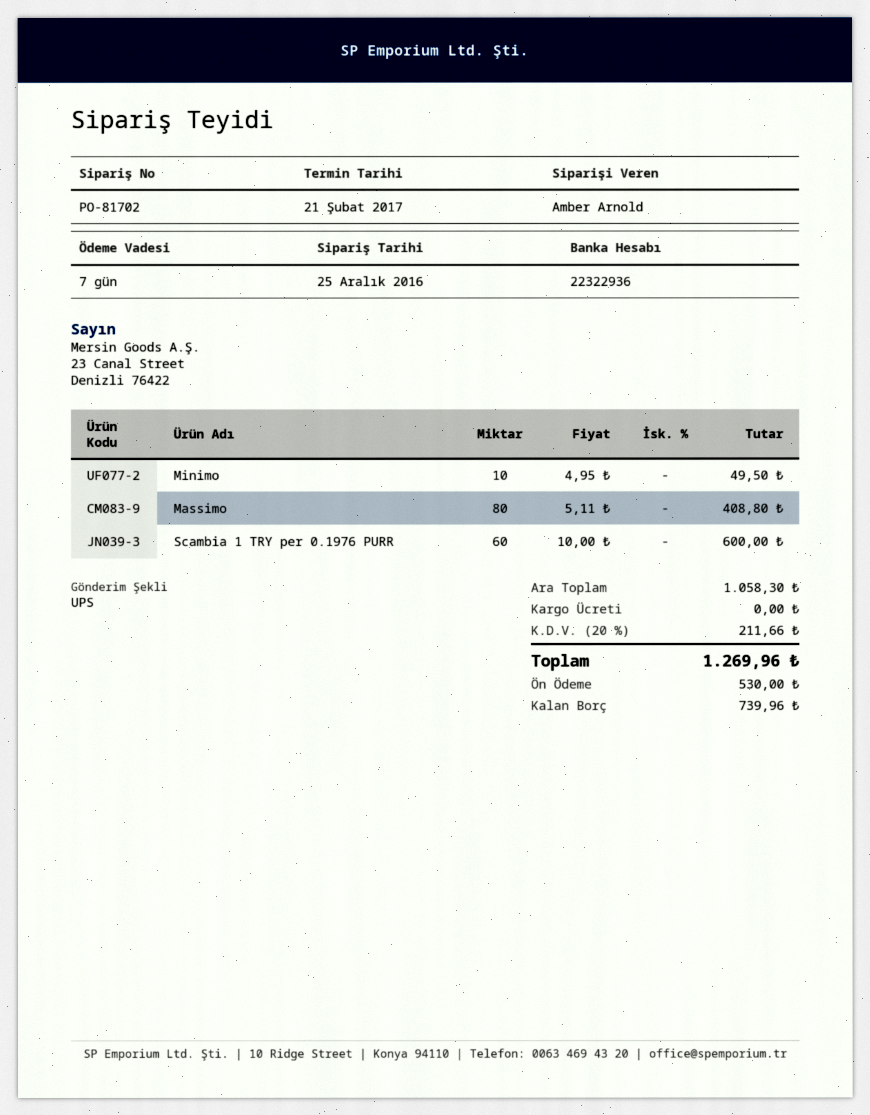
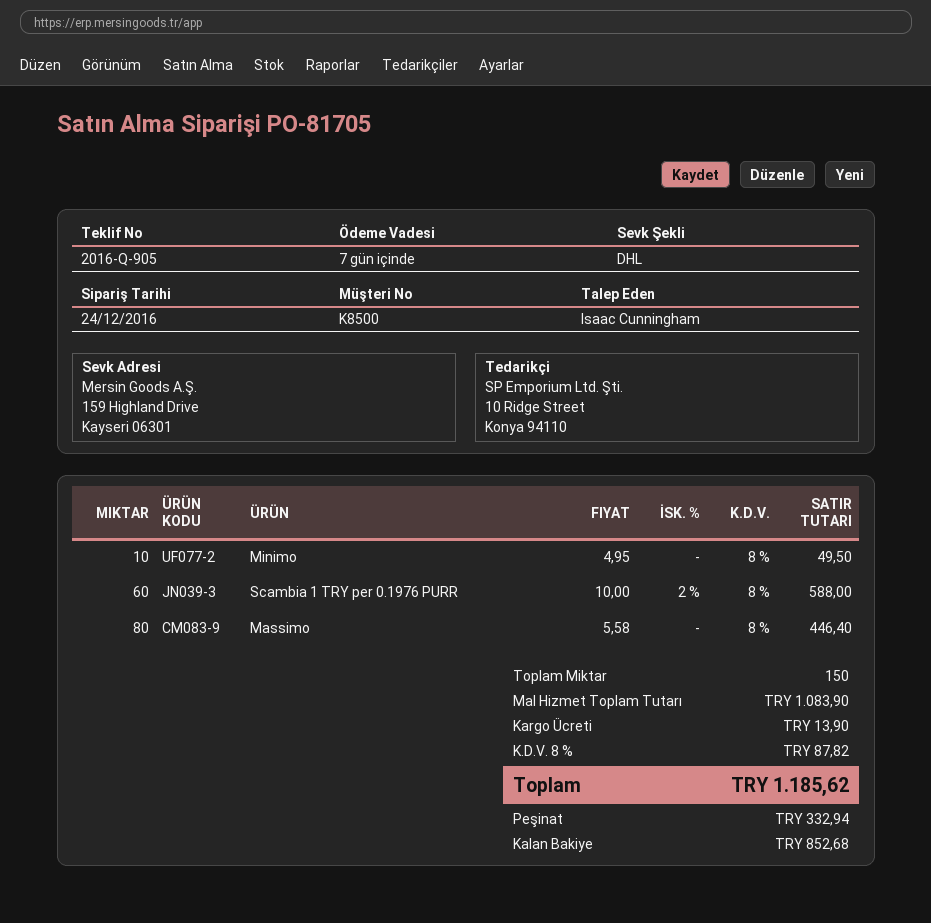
order number: PO-81702 -> PO-81705
order date: 2016-12-25 -> 2016-12-24
ordered by: Amber Arnold -> Isaac Cunningham
shipping method: UPS -> DHL
Massimo: 80 x 5.11 = 408.80 -> 80 x 5.58 = 446.40
Scambia 1 TRY per 0.1976 PURR: 60 x 10.00 = 600.00 -> 60 x 10.00 - 2% = 588.00
subtotal: 1058.30 -> 1083.90
shipping: 0.00 -> 13.90
tax: 20% = 211.66 -> 8% = 87.82
total: 1269.96 -> 1185.62
deposit: 530.00 -> 332.94
balance: 739.96 -> 852.68

